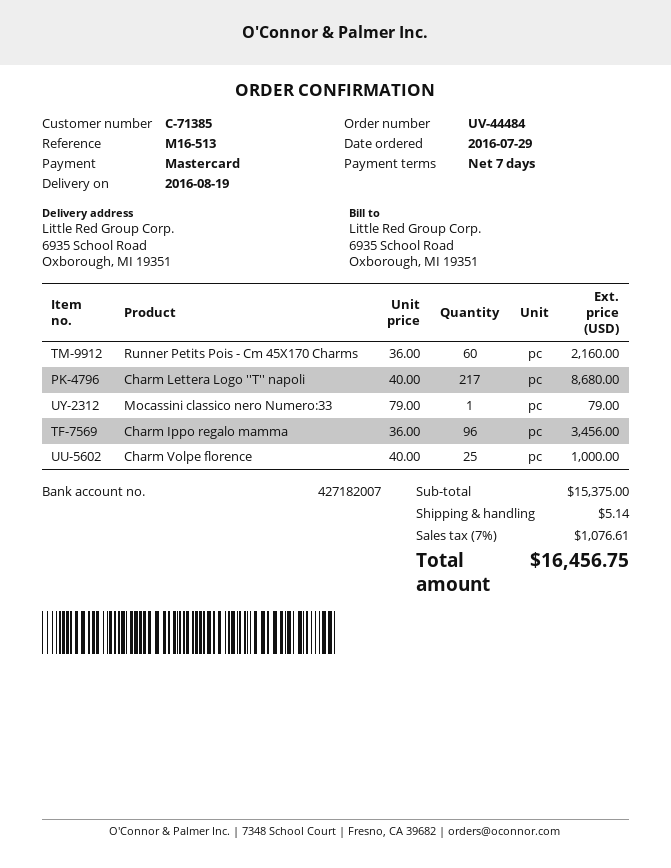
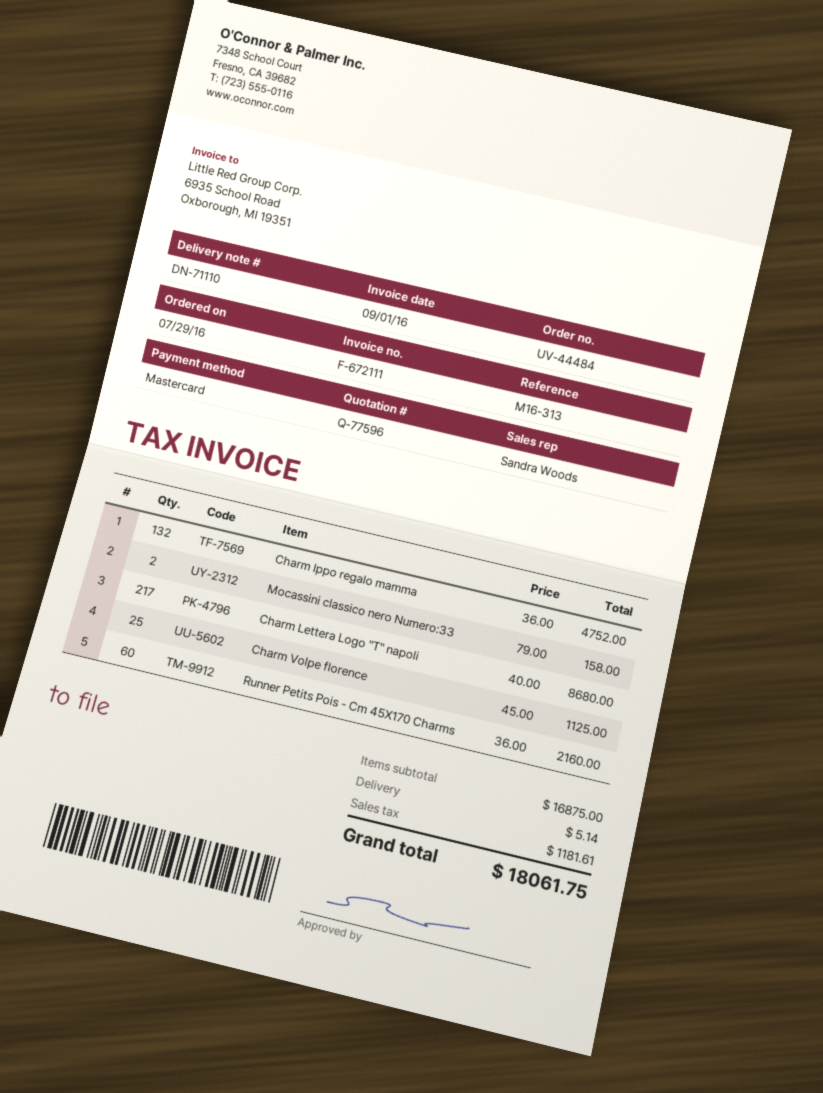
reference: M16-513 -> M16-313
Mocassini classico nero Numero:33: 1 x 79.00 = 79.00 -> 2 x 79.00 = 158.00
Charm Ippo regalo mamma: 96 x 36.00 = 3456.00 -> 132 x 36.00 = 4752.00
Charm Volpe florence: 25 x 40.00 = 1000.00 -> 25 x 45.00 = 1125.00
subtotal: 15375.00 -> 16875.00
tax: 1076.61 -> 1181.61
total: 16456.75 -> 18061.75

